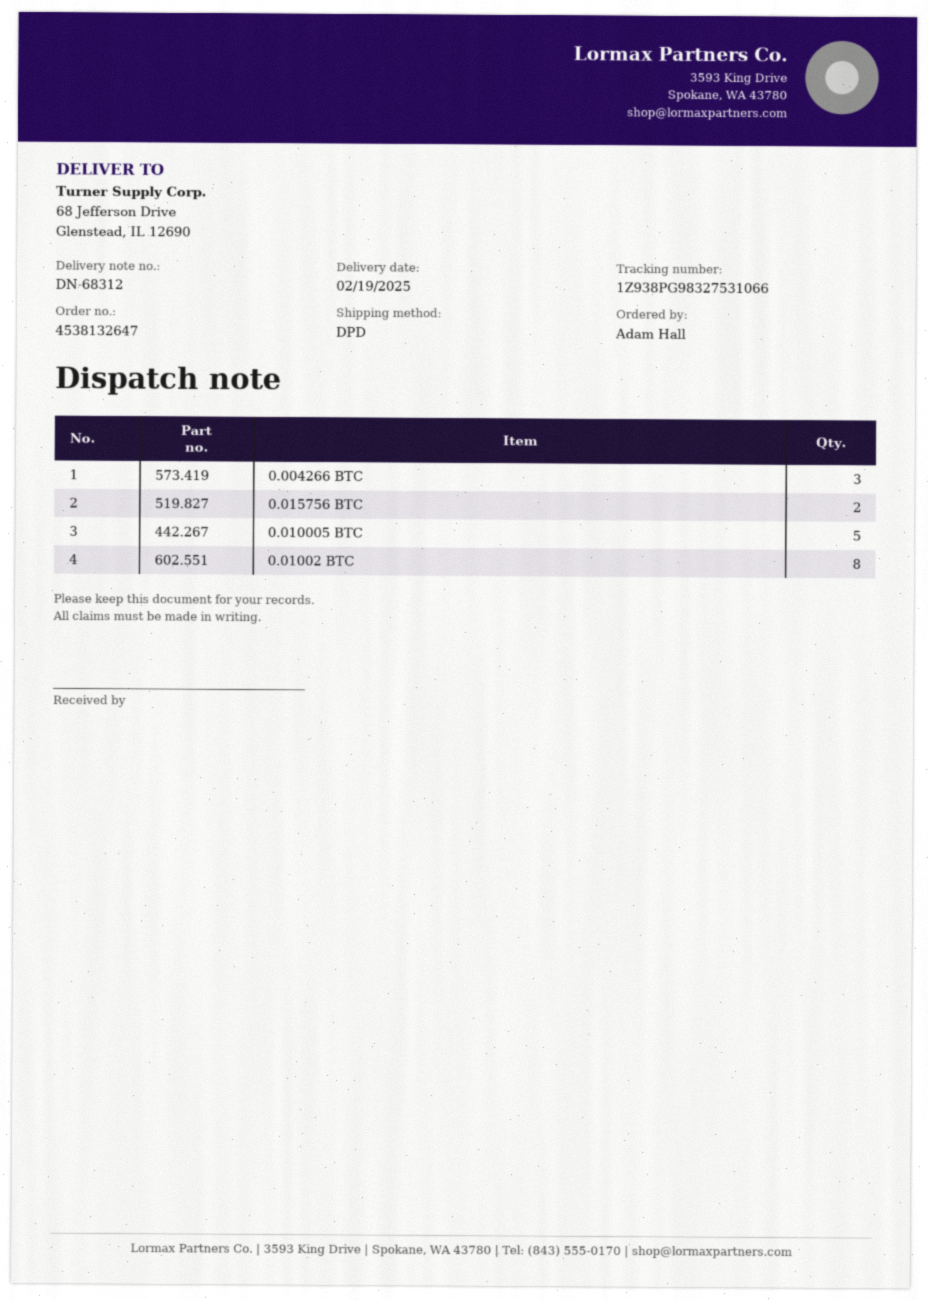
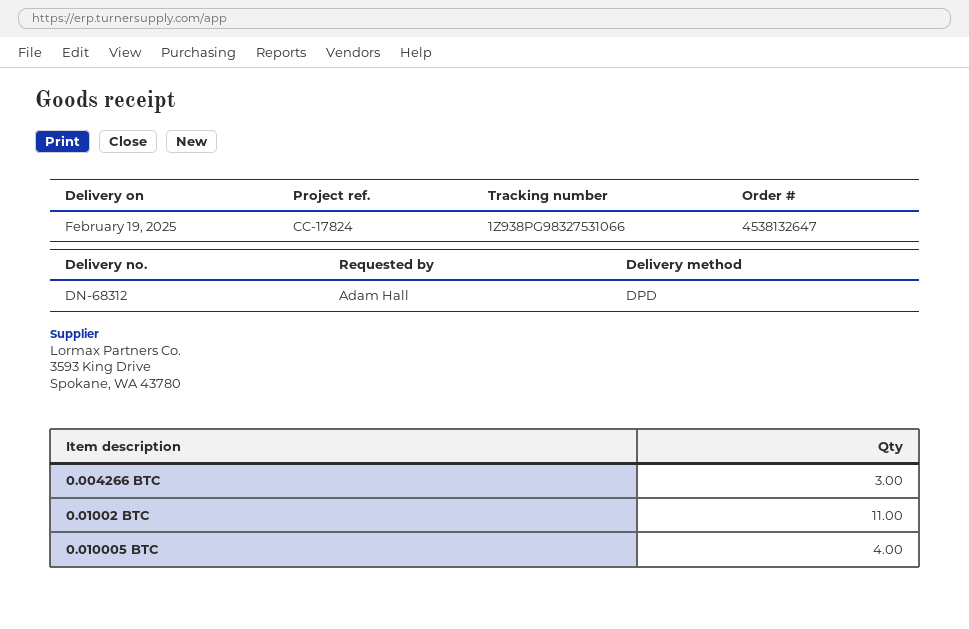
0.015756 BTC: 2 -> none
0.010005 BTC: 5 -> 4
0.01002 BTC: 8 -> 11

